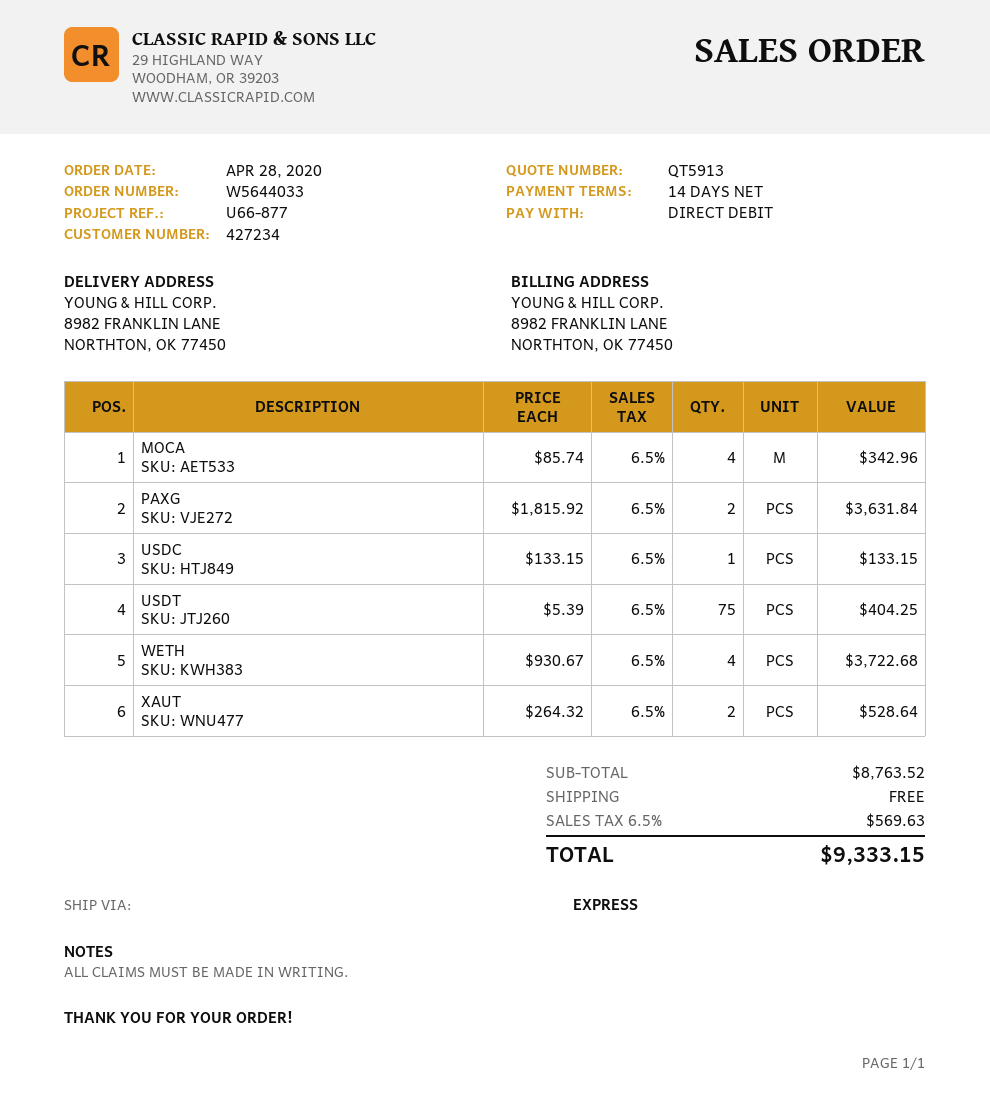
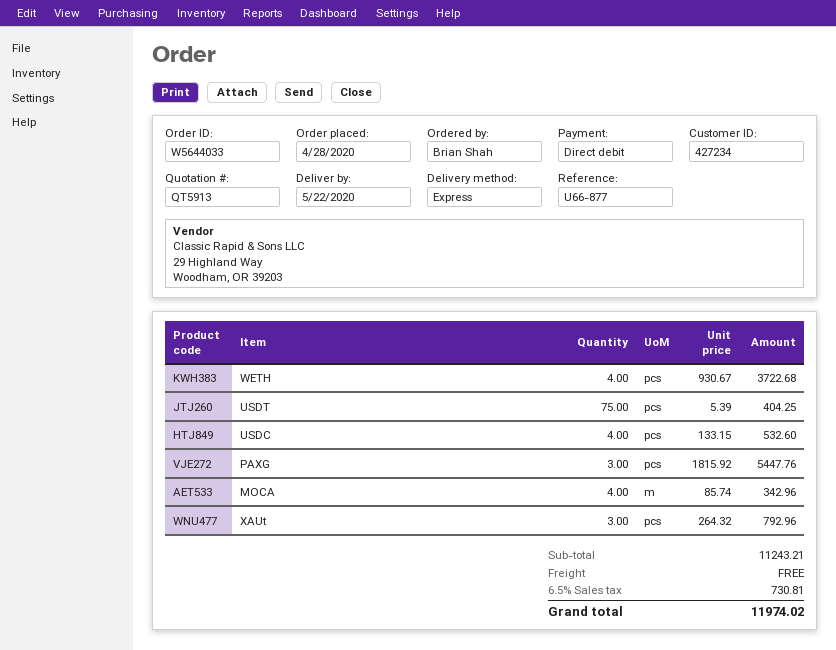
PAXG: 2 x 1815.92 = 3631.84 -> 3 x 1815.92 = 5447.76
USDC: 1 x 133.15 = 133.15 -> 4 x 133.15 = 532.60
XAUT: 2 x 264.32 = 528.64 -> 3 x 264.32 = 792.96
subtotal: 8763.52 -> 11243.21
tax: 6.5% = 569.63 -> 6.5% = 730.81
total: 9333.15 -> 11974.02

